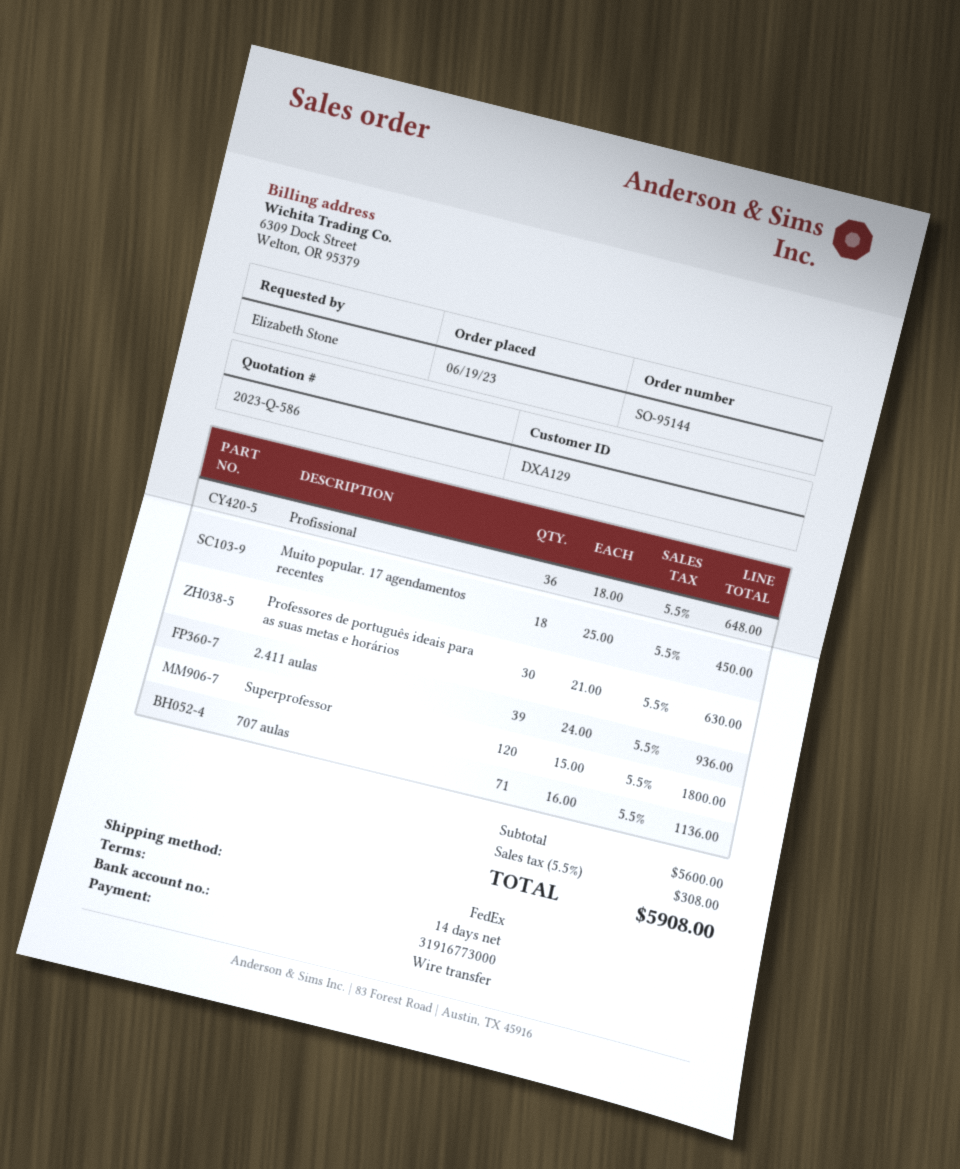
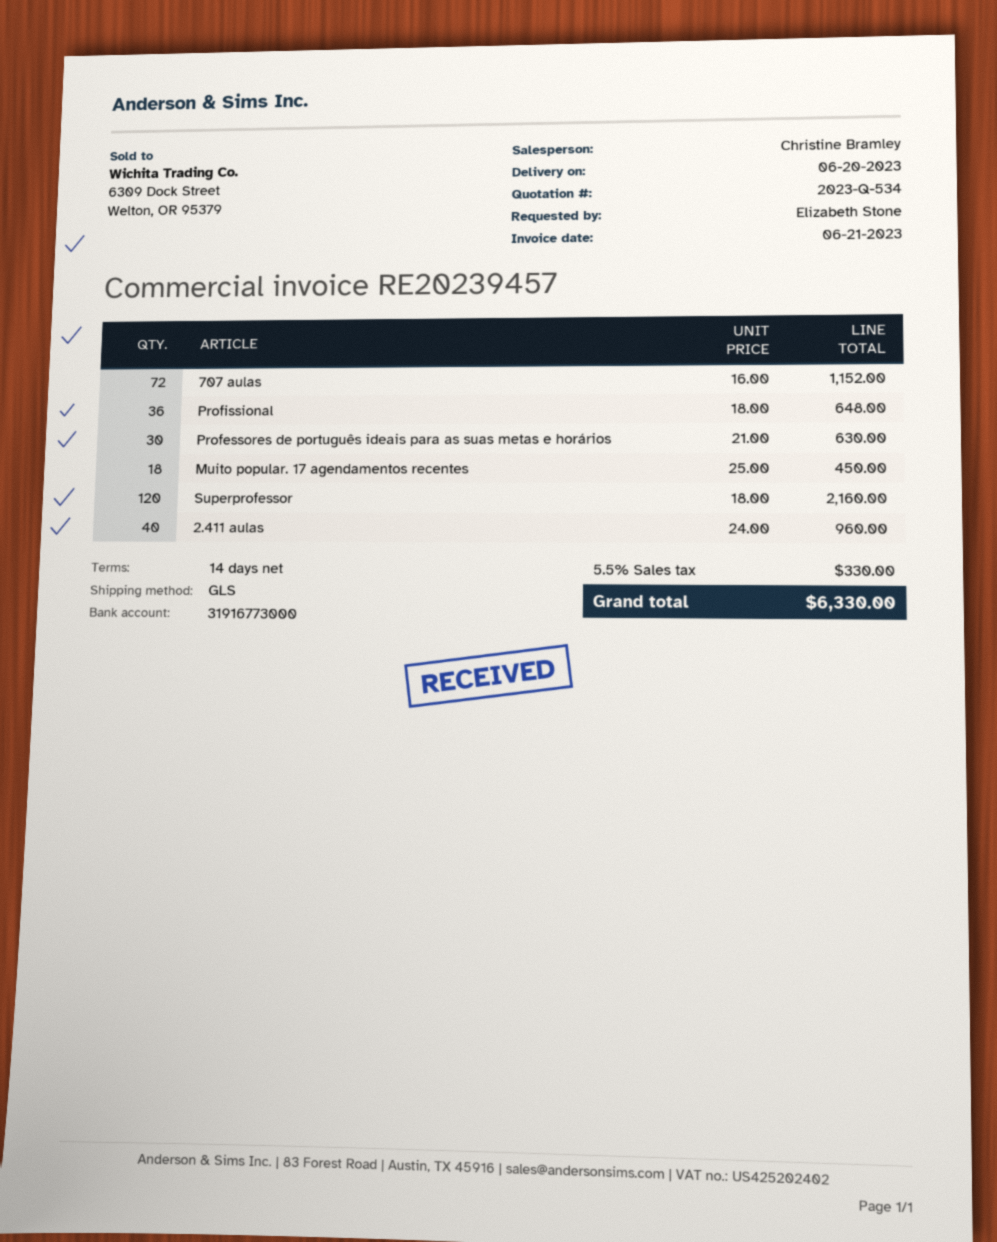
quote number: 2023-Q-586 -> 2023-Q-534
shipping method: FedEx -> GLS
2.411 aulas: 39 x 24.00 = 936.00 -> 40 x 24.00 = 960.00
Superprofessor: 120 x 15.00 = 1800.00 -> 120 x 18.00 = 2160.00
707 aulas: 71 x 16.00 = 1136.00 -> 72 x 16.00 = 1152.00
tax: 5.5% = 308.00 -> 5.5% = 330.00
total: 5908.00 -> 6330.00

